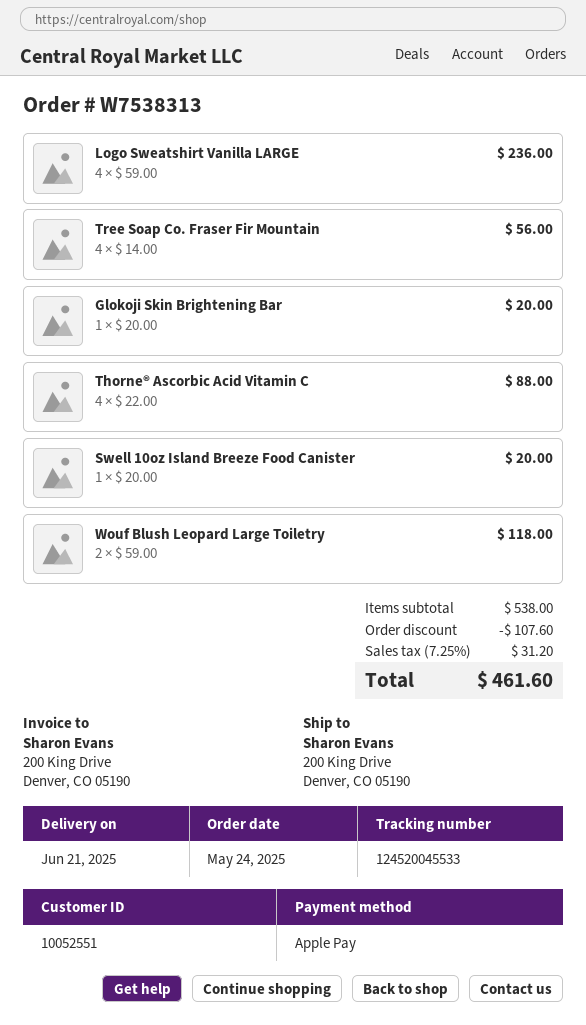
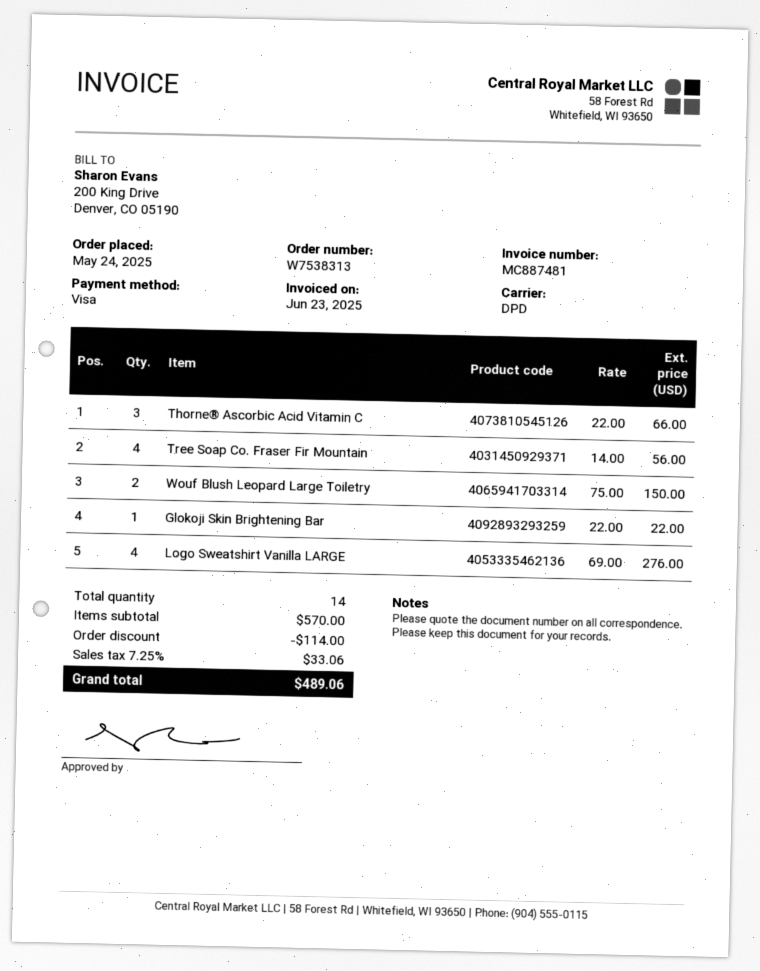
payment method: Apple Pay -> Visa
Logo Sweatshirt Vanilla LARGE: 4 x 59.00 = 236.00 -> 4 x 69.00 = 276.00
Glokoji Skin Brightening Bar: 1 x 20.00 = 20.00 -> 1 x 22.00 = 22.00
Thorne® Ascorbic Acid Vitamin C: 4 x 22.00 = 88.00 -> 3 x 22.00 = 66.00
Swell 10oz Island Breeze Food Canister: 1 x 20.00 = 20.00 -> none
Wouf Blush Leopard Large Toiletry: 2 x 59.00 = 118.00 -> 2 x 75.00 = 150.00
subtotal: 538.00 -> 570.00
discount: 107.60 -> 114.00
tax: 7.25% = 31.20 -> 7.25% = 33.06
total: 461.60 -> 489.06

